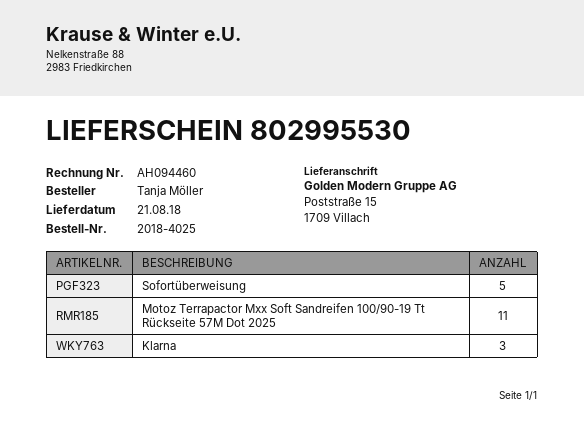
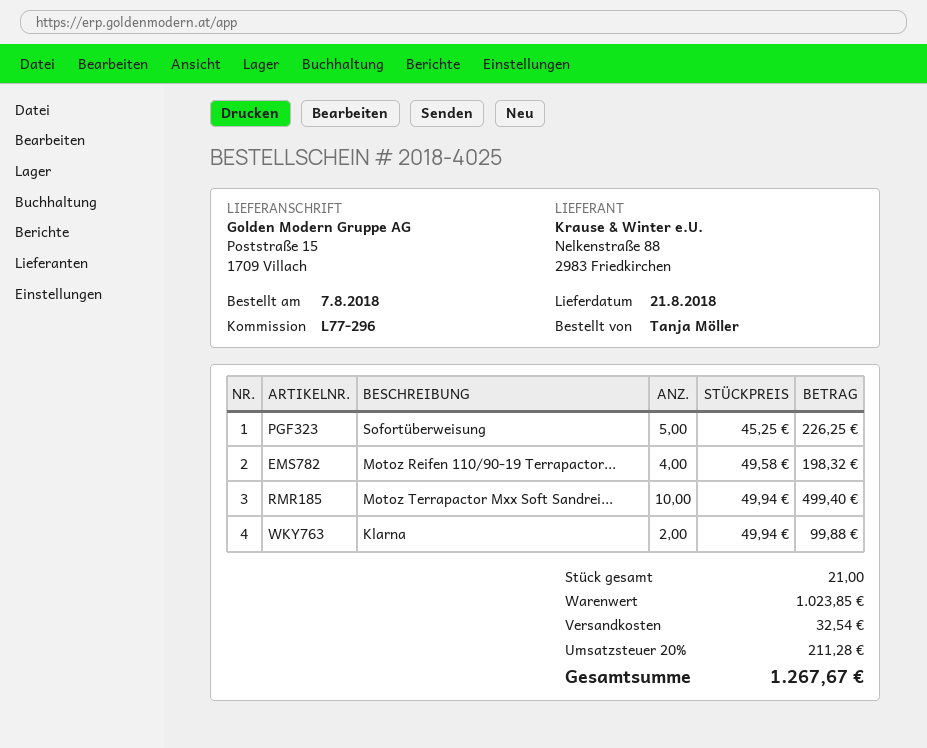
Motoz Terrapactor Mxx Soft Sandreifen 100/90-19 Tt Rückseite 57M Dot 2025: 11 -> 10
Klarna: 3 -> 2
Motoz Reifen 110/90-19 Terrapactor...: none -> 4

